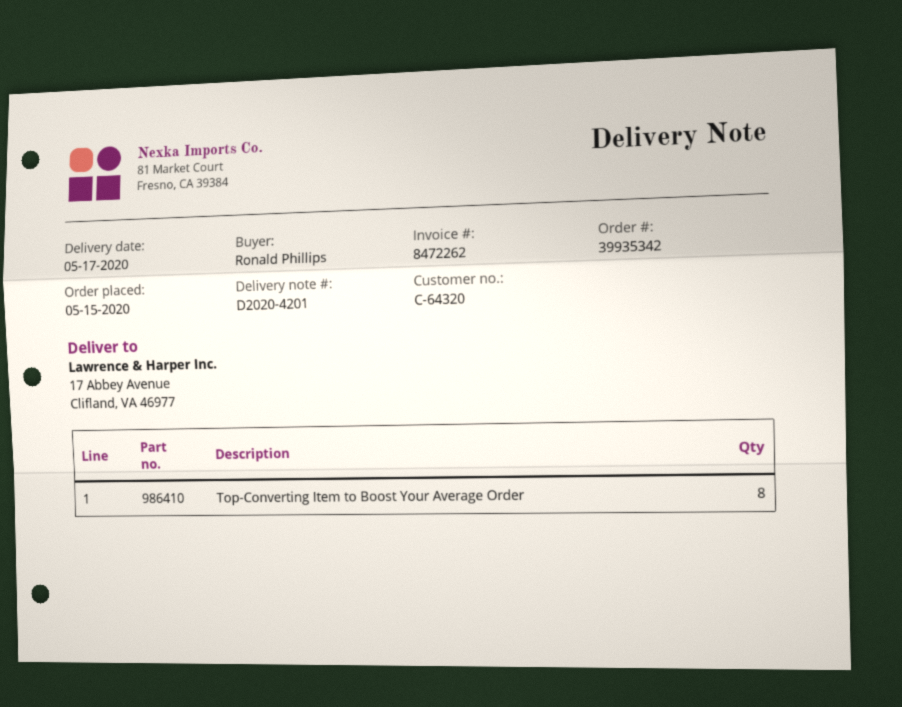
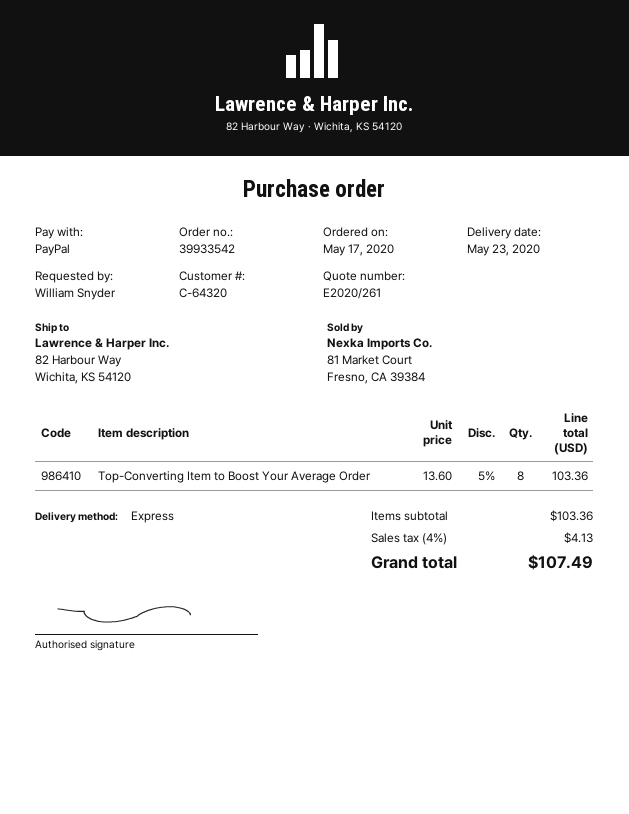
order number: 39935342 -> 39933542
order date: 2020-05-15 -> 2020-05-17
delivery date: 2020-05-17 -> 2020-05-23
ordered by: Ronald Phillips -> William Snyder
ship to: 17 Abbey Avenue, Clifland, VA 46977 -> 82 Harbour Way, Wichita, KS 54120

